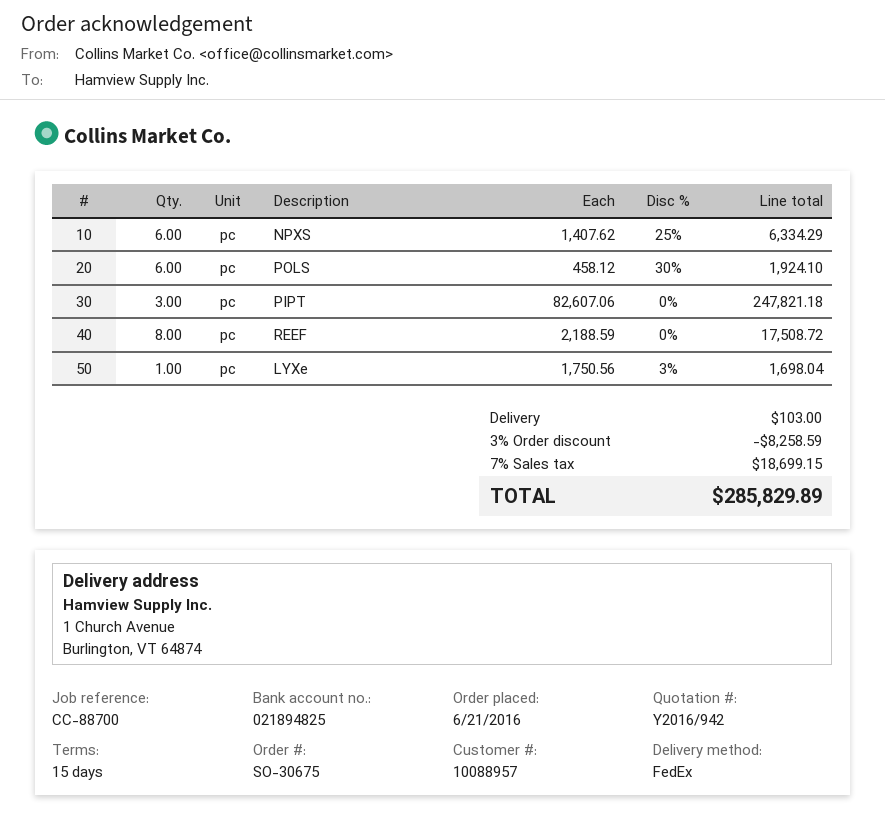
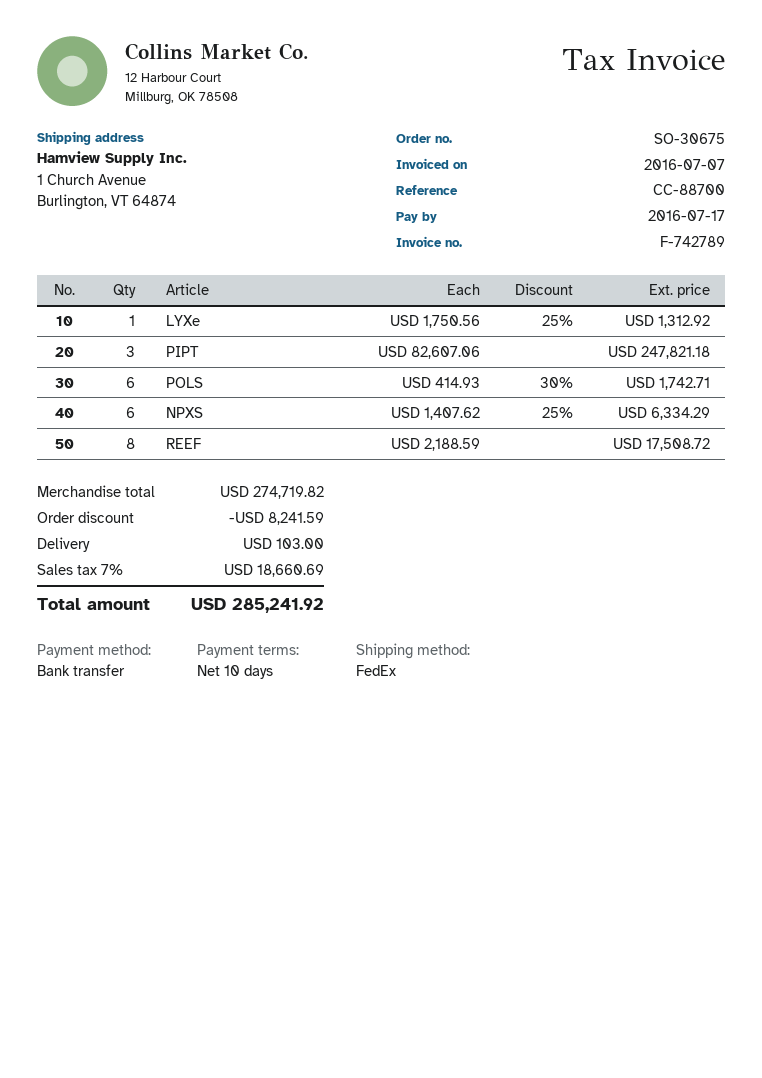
payment terms: 15 days -> 10 days
POLS: 6 x 458.12 - 30% = 1924.10 -> 6 x 414.93 - 30% = 1742.71
LYXe: 1 x 1750.56 - 3% = 1698.04 -> 1 x 1750.56 - 25% = 1312.92
discount: 8258.59 -> 8241.59
tax: 7% = 18699.15 -> 7% = 18660.69
total: 285829.89 -> 285241.92

